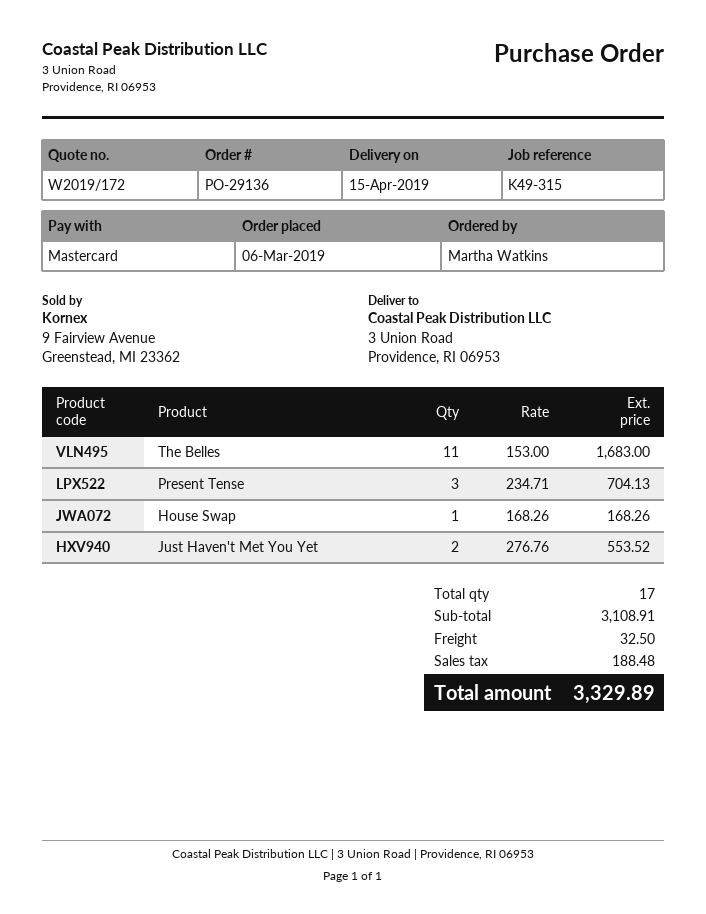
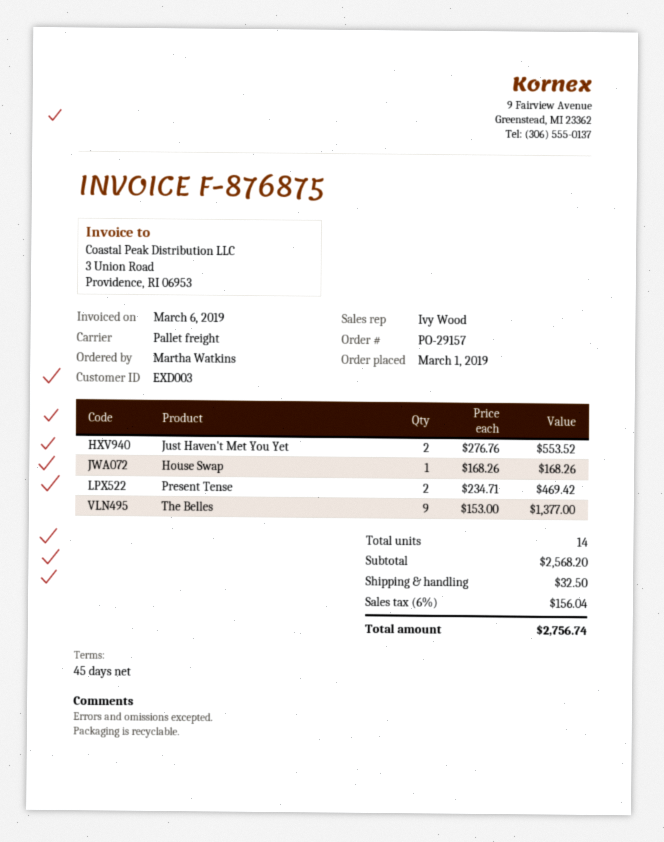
order number: PO-29136 -> PO-29157
order date: 2019-03-06 -> 2019-03-01
The Belles: 11 x 153.00 = 1683.00 -> 9 x 153.00 = 1377.00
Present Tense: 3 x 234.71 = 704.13 -> 2 x 234.71 = 469.42
total quantity: 17 -> 14
subtotal: 3108.91 -> 2568.20
tax: 188.48 -> 156.04
total: 3329.89 -> 2756.74

